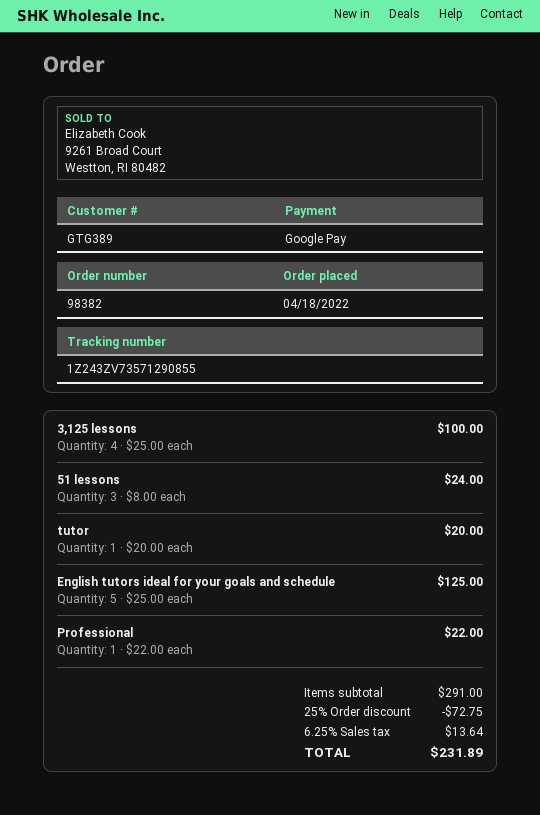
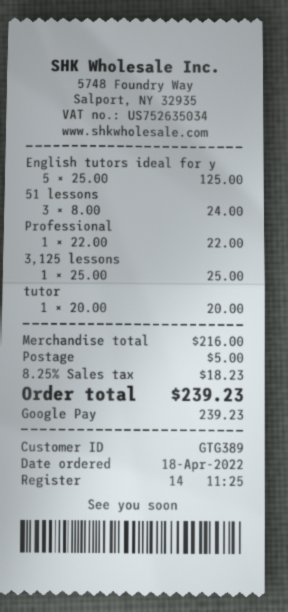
3,125 lessons: 4 x 25.00 = 100.00 -> 1 x 25.00 = 25.00
subtotal: 291.00 -> 216.00
discount: 25% = 72.75 -> none
shipping: none -> 5.00
tax: 6.25% = 13.64 -> 8.25% = 18.23
total: 231.89 -> 239.23

